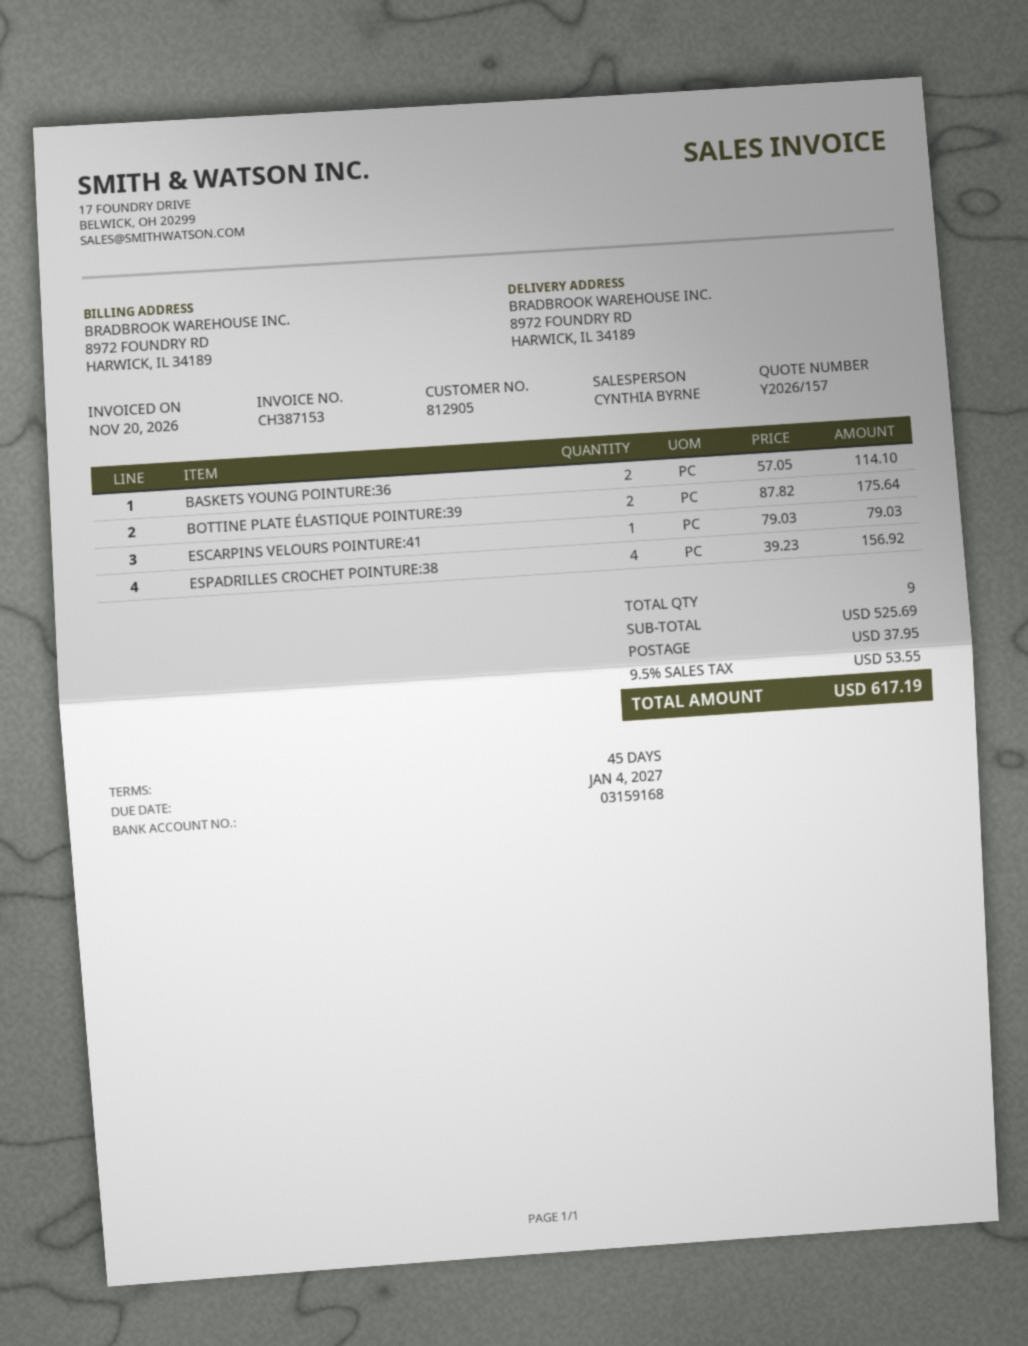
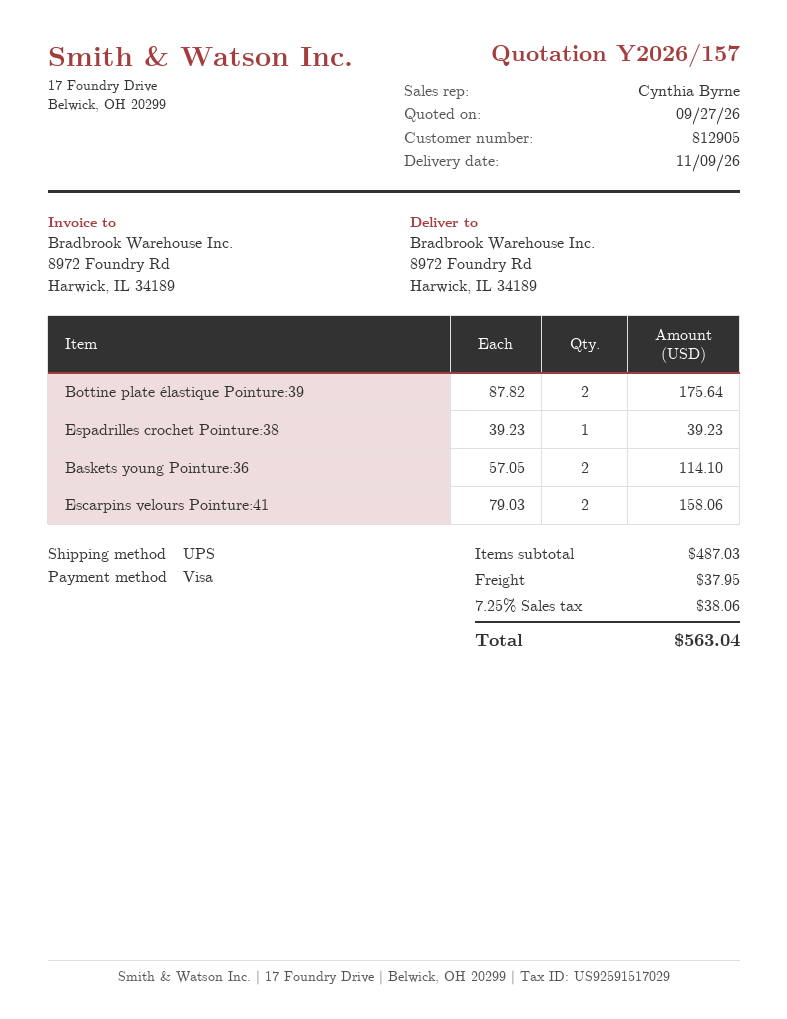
ESCARPINS VELOURS POINTURE:41: 1 x 79.03 = 79.03 -> 2 x 79.03 = 158.06
ESPADRILLES CROCHET POINTURE:38: 4 x 39.23 = 156.92 -> 1 x 39.23 = 39.23
subtotal: 525.69 -> 487.03
tax: 9.5% = 53.55 -> 7.25% = 38.06
total: 617.19 -> 563.04

